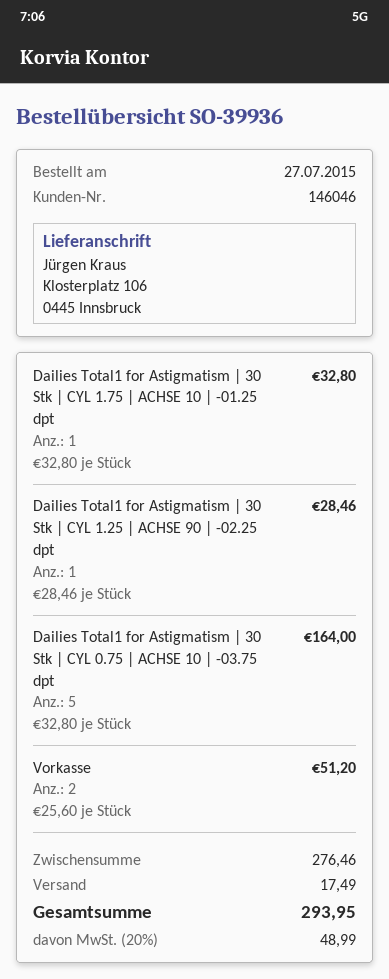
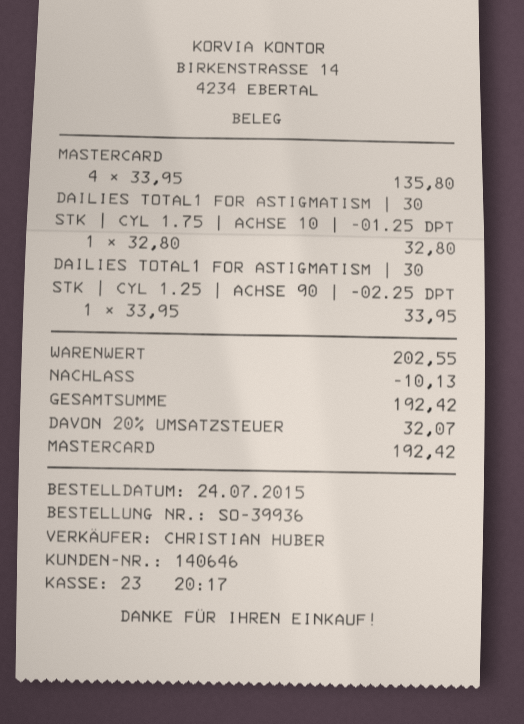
order date: 2015-07-27 -> 2015-07-24
customer number: 146046 -> 140646
Dailies Total1 for Astigmatism | 30 Stk | CYL 1.25 | ACHSE 90 | -02.25 dpt: 1 x 28.46 = 28.46 -> 1 x 33.95 = 33.95
Dailies Total1 for Astigmatism | 30 Stk | CYL 0.75 | ACHSE 10 | -03.75 dpt: 5 x 32.80 = 164.00 -> none
Vorkasse: 2 x 25.60 = 51.20 -> none
MASTERCARD: none -> 4 x 33.95 = 135.80
subtotal: 276.46 -> 202.55
discount: none -> 10.13
shipping: 17.49 -> none
tax: 20% = 48.99 -> 20% = 32.07
total: 293.95 -> 192.42

